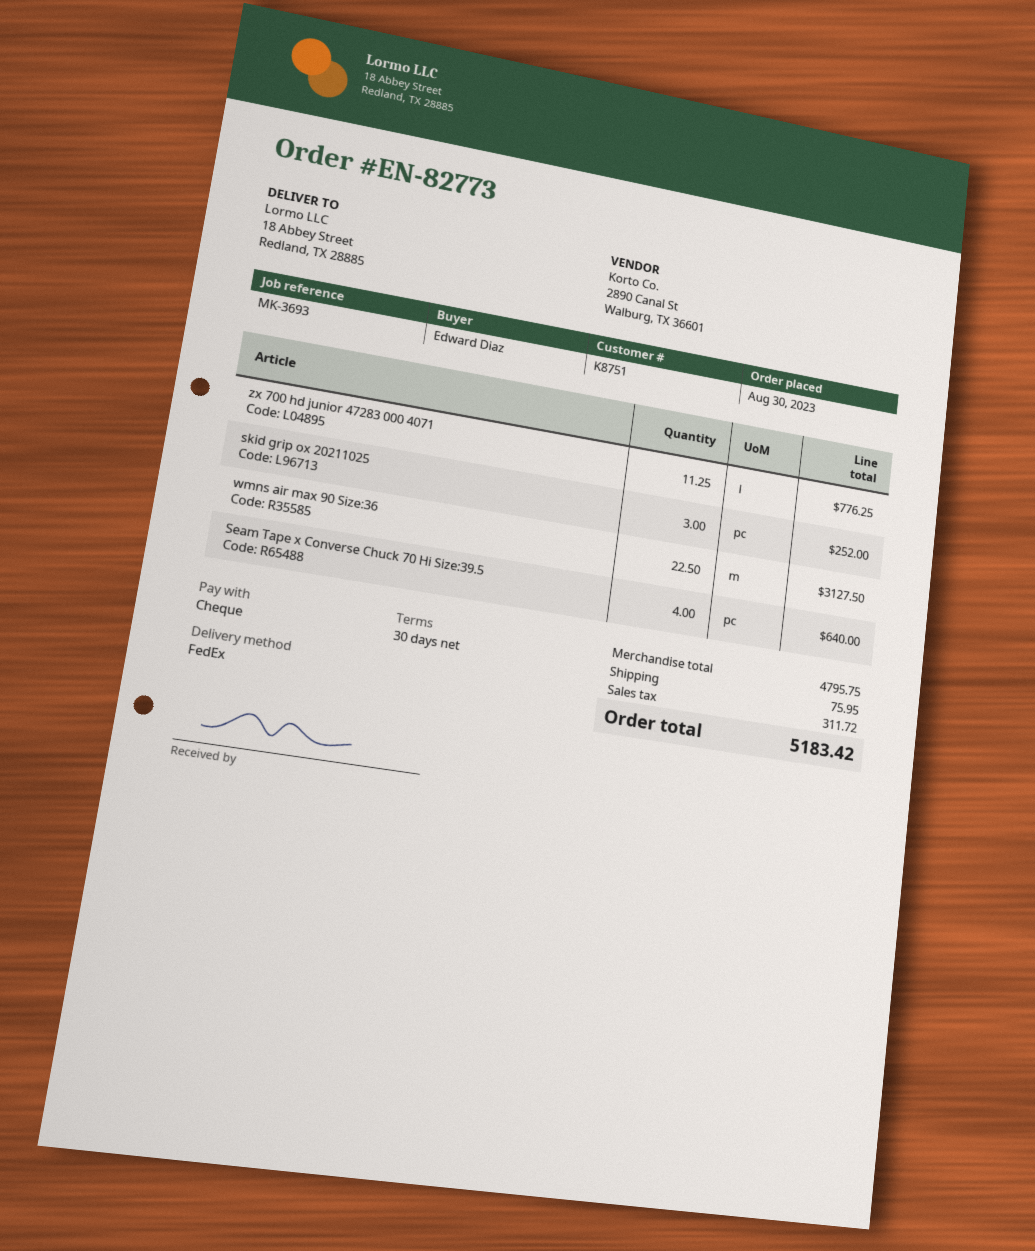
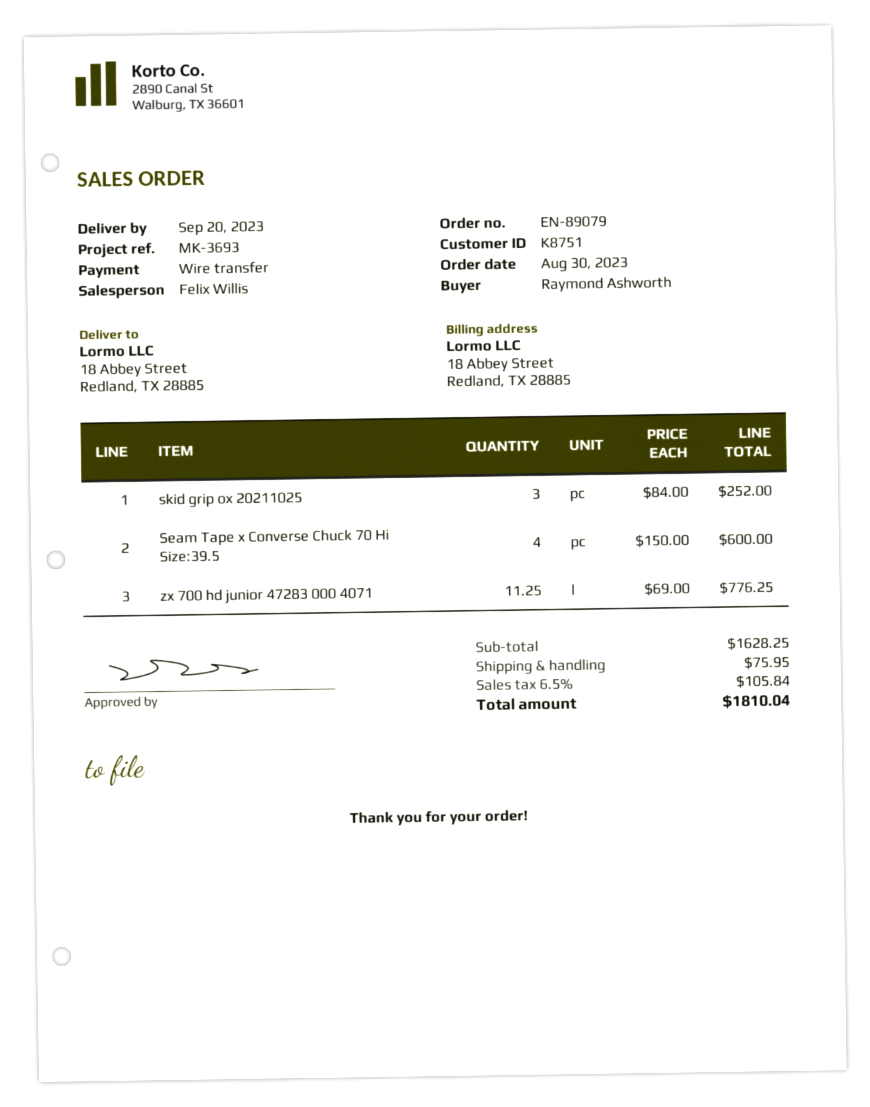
order number: EN-82773 -> EN-89079
ordered by: Edward Diaz -> Raymond Ashworth
payment method: cheque -> bank transfer
wmns air max 90 Size:36: 22.5 for 3127.50 -> none
Seam Tape x Converse Chuck 70 Hi Size:39.5: 4 for 640.00 -> 4 for 600.00
subtotal: 4795.75 -> 1628.25
tax: 311.72 -> 105.84
total: 5183.42 -> 1810.04

